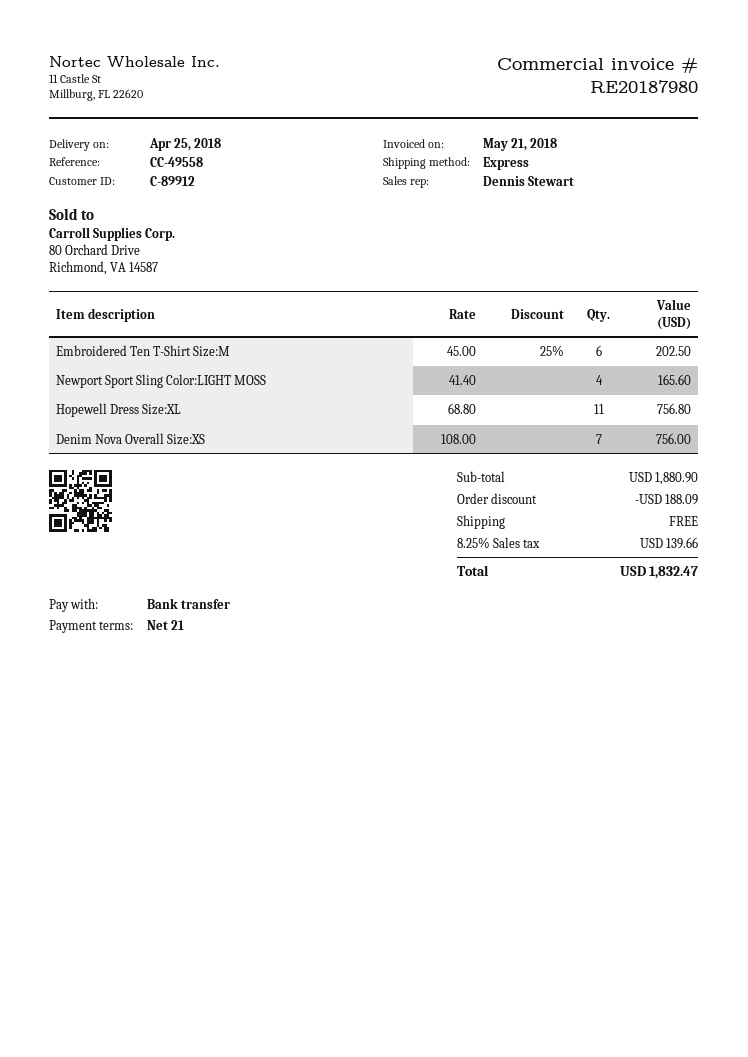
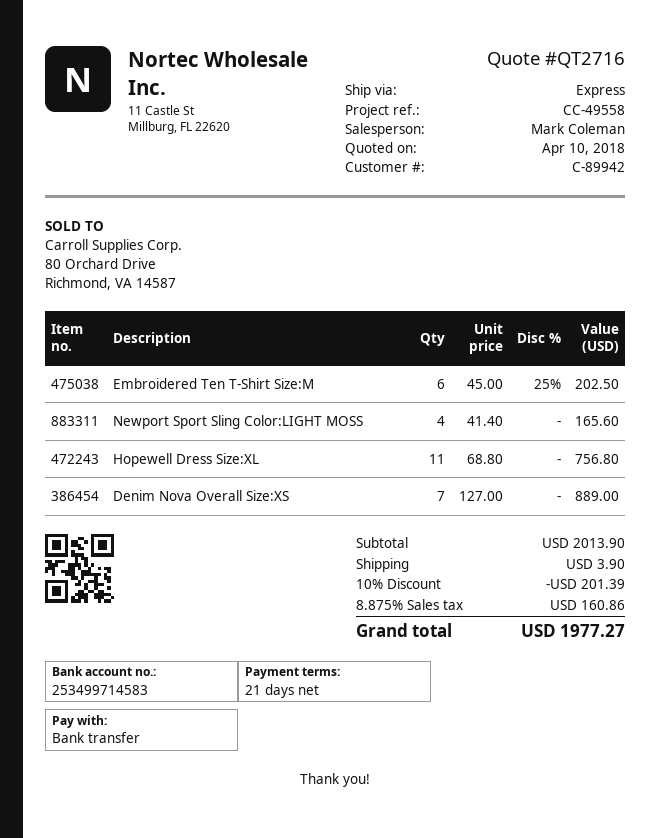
customer number: C-89912 -> C-89942
sales rep: Dennis Stewart -> Mark Coleman
Denim Nova Overall Size:XS: 7 x 108.00 = 756.00 -> 7 x 127.00 = 889.00
subtotal: 1880.90 -> 2013.90
discount: 188.09 -> 201.39
shipping: 0.00 -> 3.90
tax: 8.25% = 139.66 -> 8.875% = 160.86
total: 1832.47 -> 1977.27

